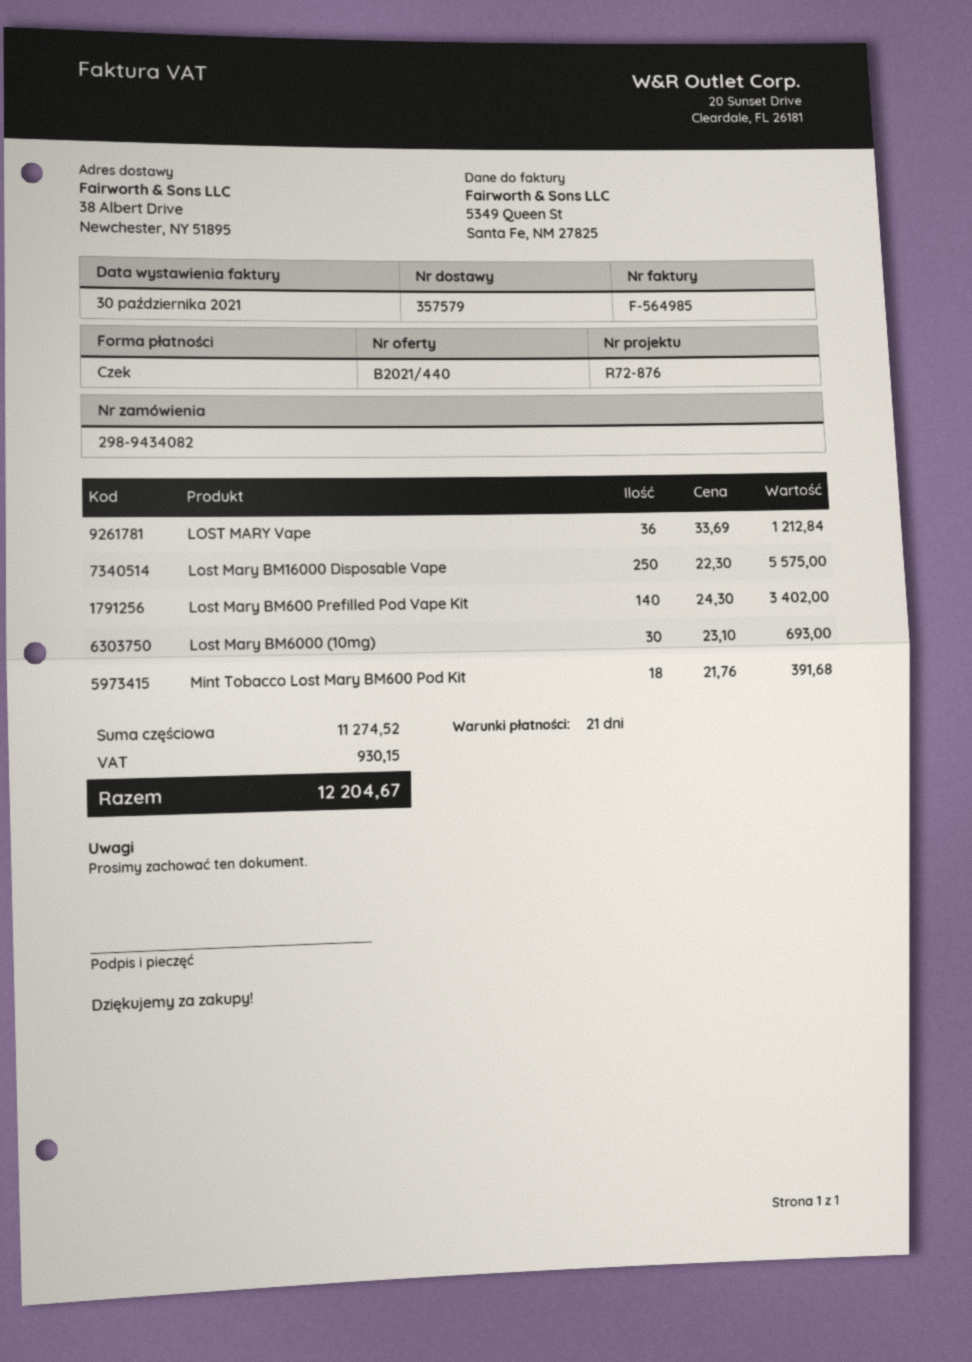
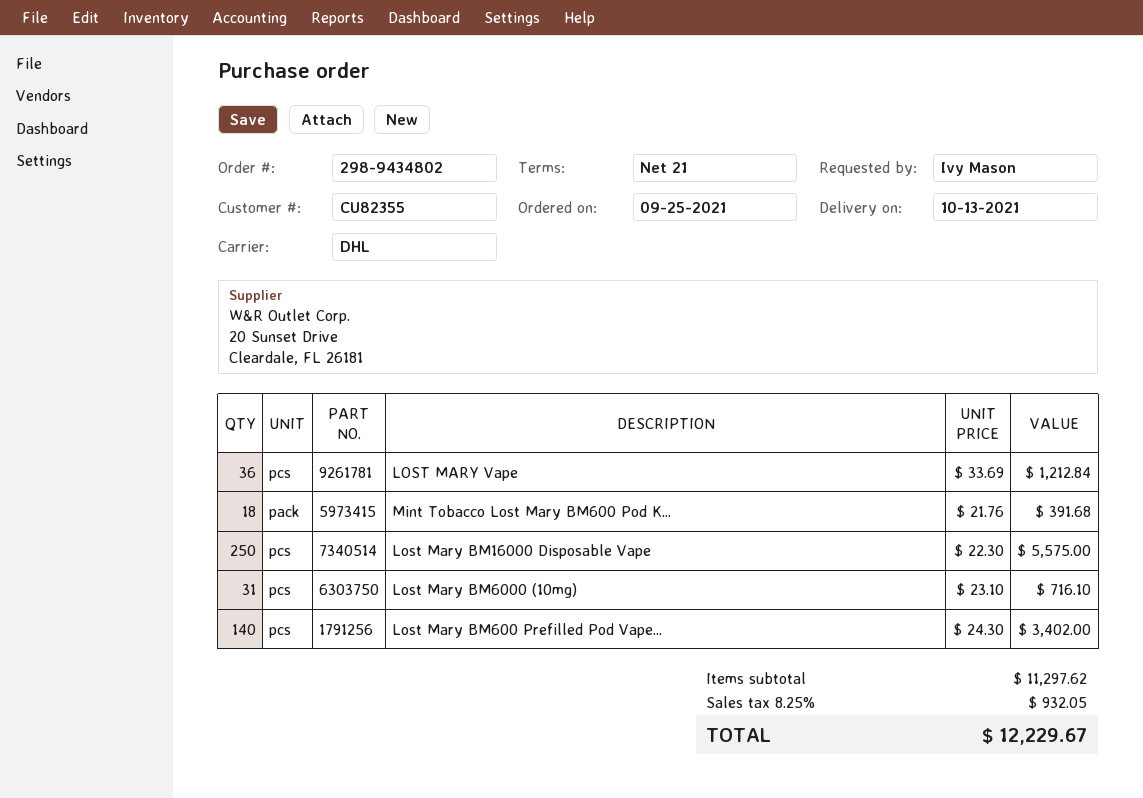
order number: 298-9434082 -> 298-9434802
Lost Mary BM6000 (10mg): 30 x 23.10 = 693.00 -> 31 x 23.10 = 716.10
subtotal: 11274.52 -> 11297.62
tax: 930.15 -> 932.05
total: 12204.67 -> 12229.67

